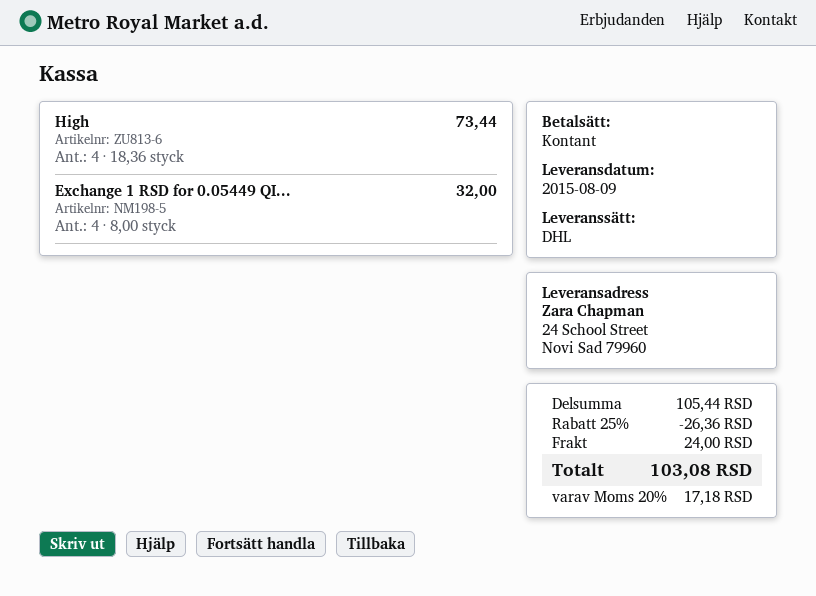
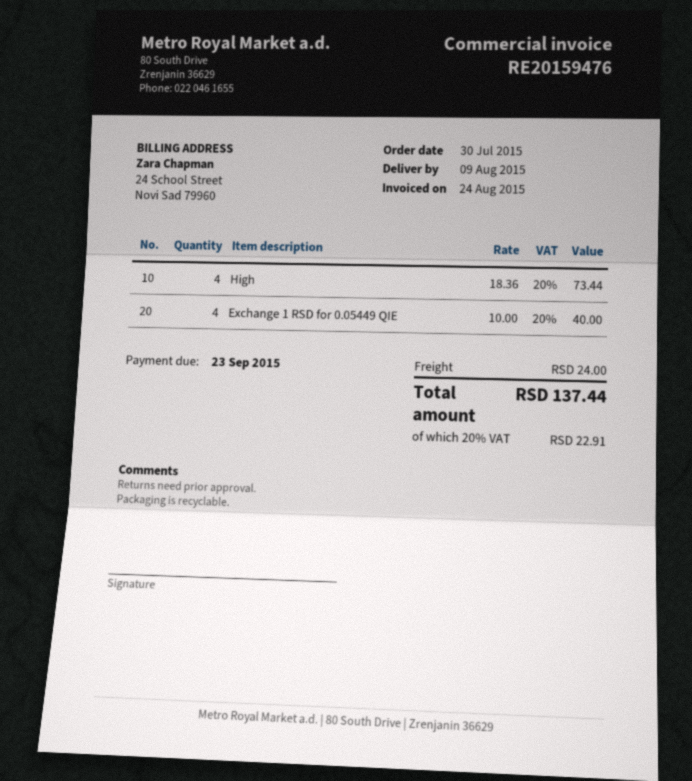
Exchange 1 RSD for 0.05449 QI...: 4 x 8.00 = 32.00 -> 4 x 10.00 = 40.00
discount: 25% = 26.36 -> none
tax: 20% = 17.18 -> 20% = 22.91
total: 103.08 -> 137.44

